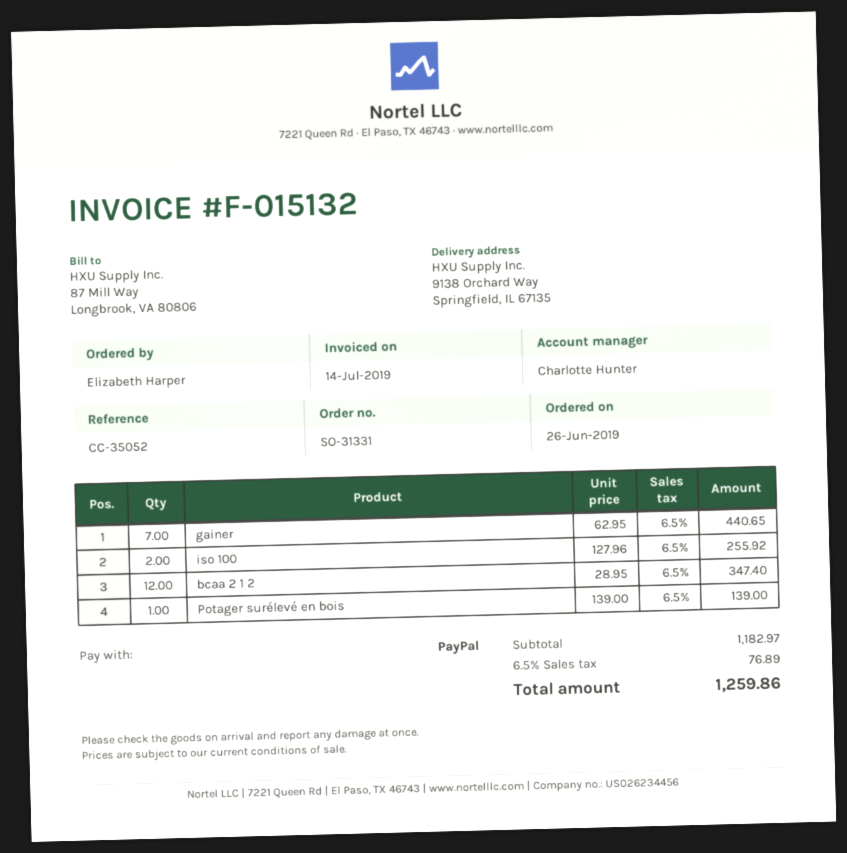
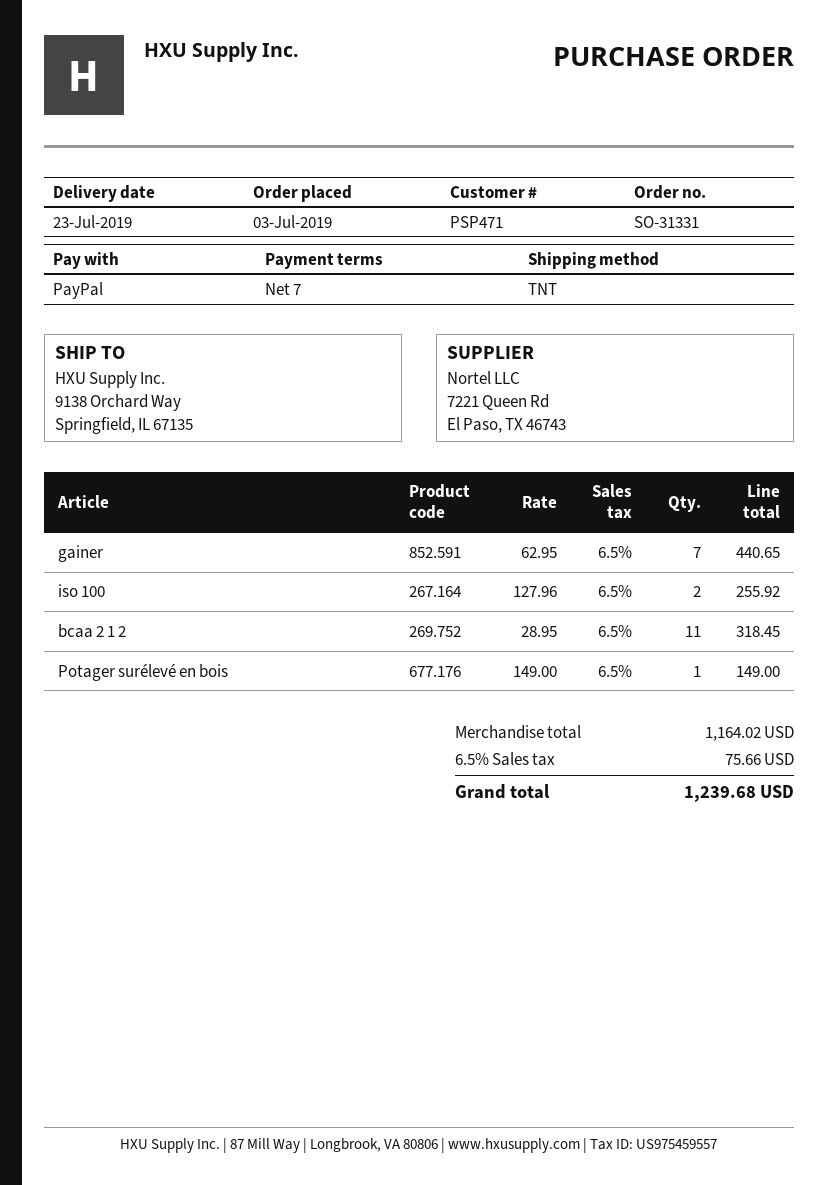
order date: 2019-06-26 -> 2019-07-03
bcaa 2 1 2: 12 x 28.95 = 347.40 -> 11 x 28.95 = 318.45
Potager surélevé en bois: 1 x 139.00 = 139.00 -> 1 x 149.00 = 149.00
subtotal: 1182.97 -> 1164.02
tax: 6.5% = 76.89 -> 6.5% = 75.66
total: 1259.86 -> 1239.68

